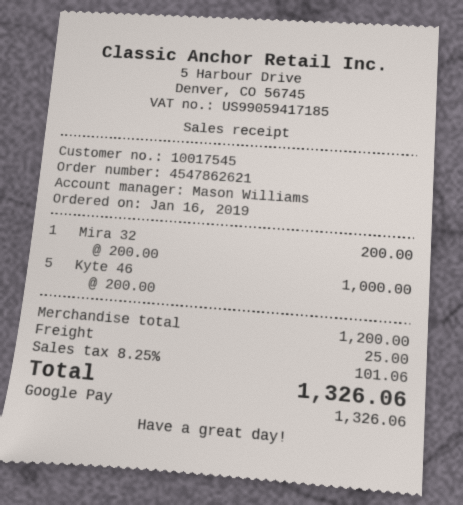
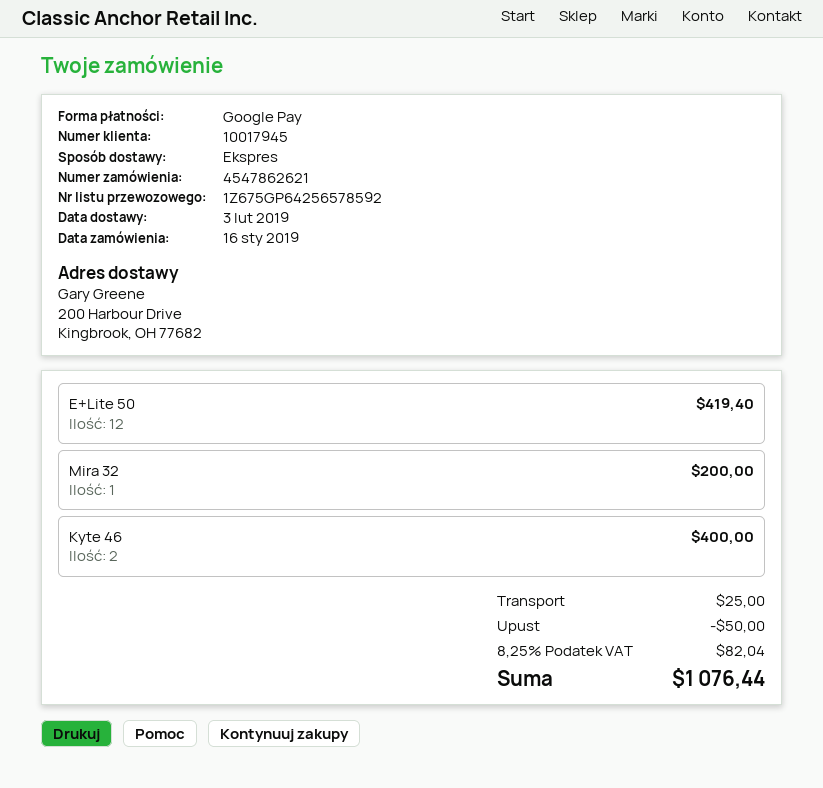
customer number: 10017545 -> 10017945
Kyte 46: 5 for 1000.00 -> 2 for 400.00
E+Lite 50: none -> 12 for 419.40
discount: none -> 50.00
tax: 8.25% = 101.06 -> 8.25% = 82.04
total: 1326.06 -> 1076.44

